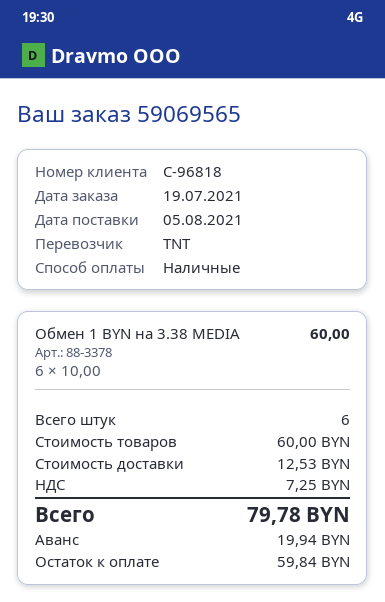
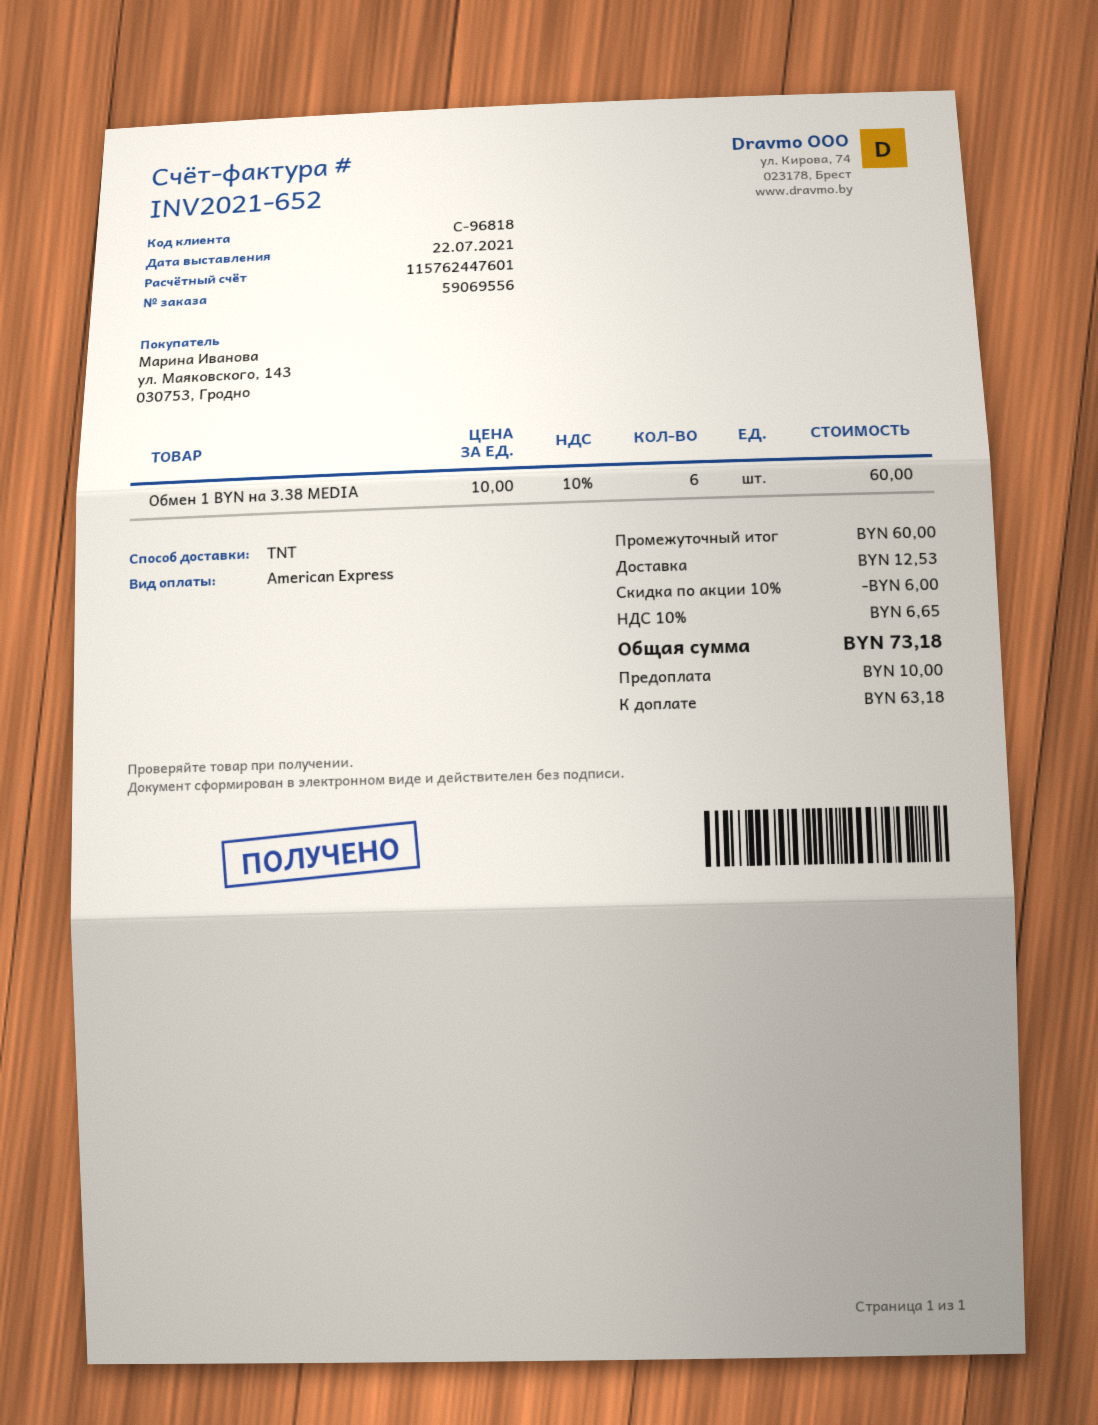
order number: 59069565 -> 59069556
payment method: cash -> American Express
discount: none -> 10% = 6.00
tax: 7.25 -> 6.65
total: 79.78 -> 73.18
deposit: 19.94 -> 10.00
balance: 59.84 -> 63.18

